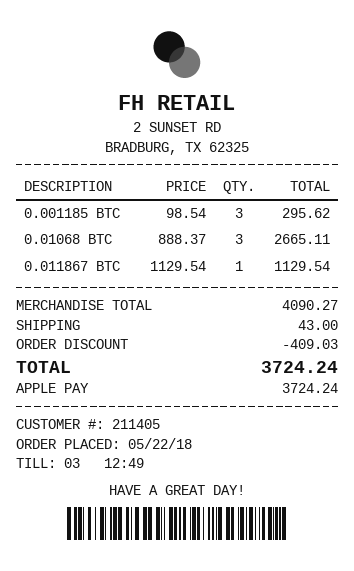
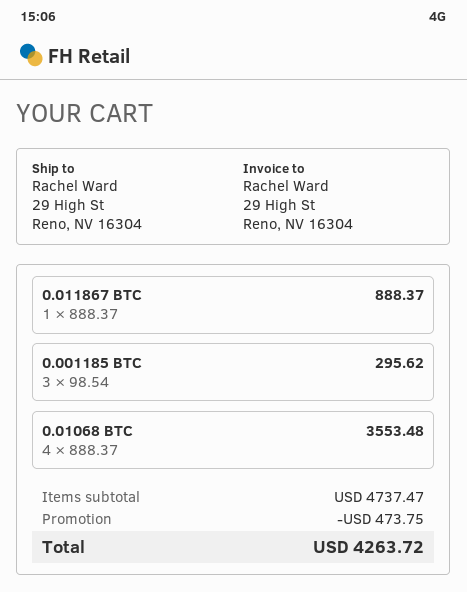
0.01068 BTC: 3 x 888.37 = 2665.11 -> 4 x 888.37 = 3553.48
0.011867 BTC: 1 x 1129.54 = 1129.54 -> 1 x 888.37 = 888.37
subtotal: 4090.27 -> 4737.47
discount: 409.03 -> 473.75
shipping: 43.00 -> none
total: 3724.24 -> 4263.72

